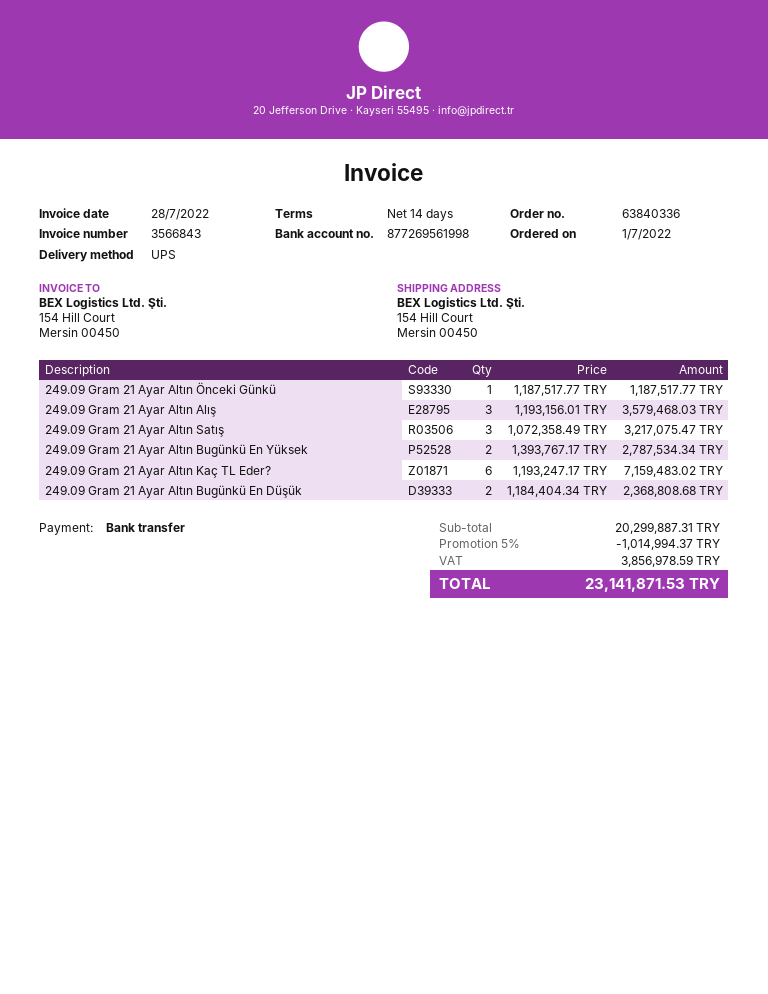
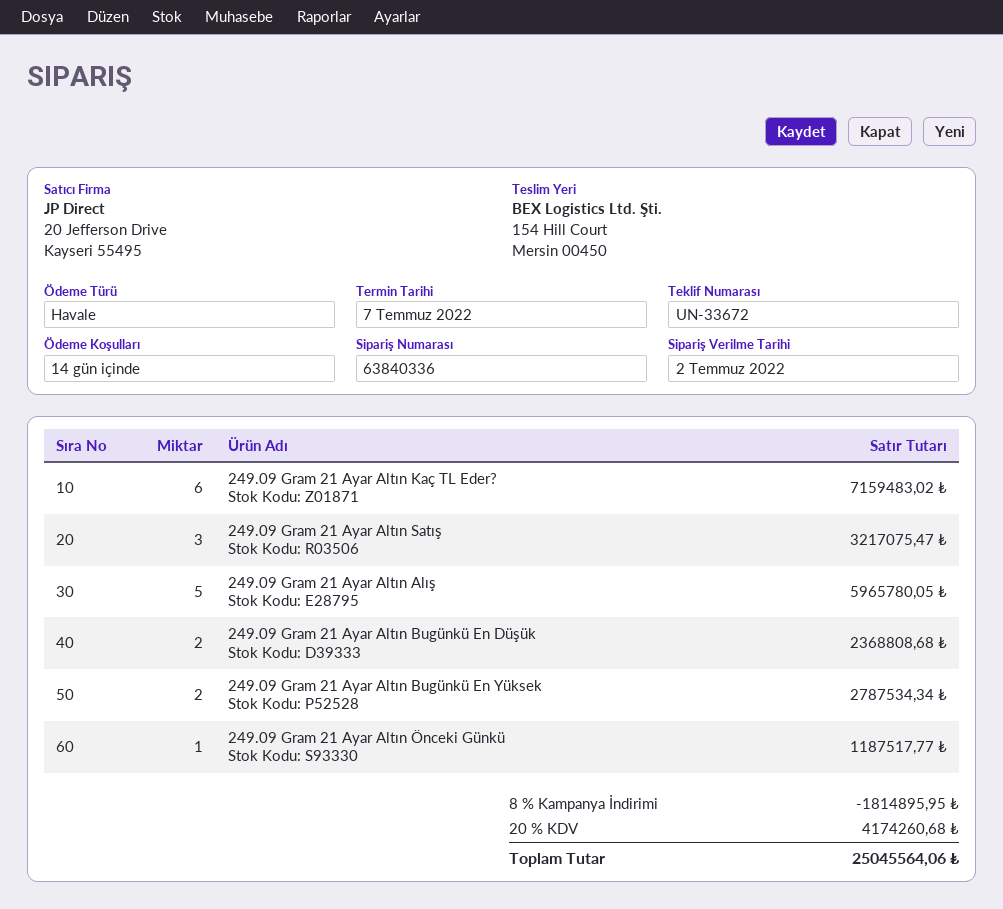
order date: 2022-07-01 -> 2022-07-02
249.09 Gram 21 Ayar Altın Alış: 3 for 3579468.03 -> 5 for 5965780.05
discount: 5% = 1014994.37 -> 8% = 1814895.95
tax: 3856978.59 -> 4174260.68
total: 23141871.53 -> 25045564.06

